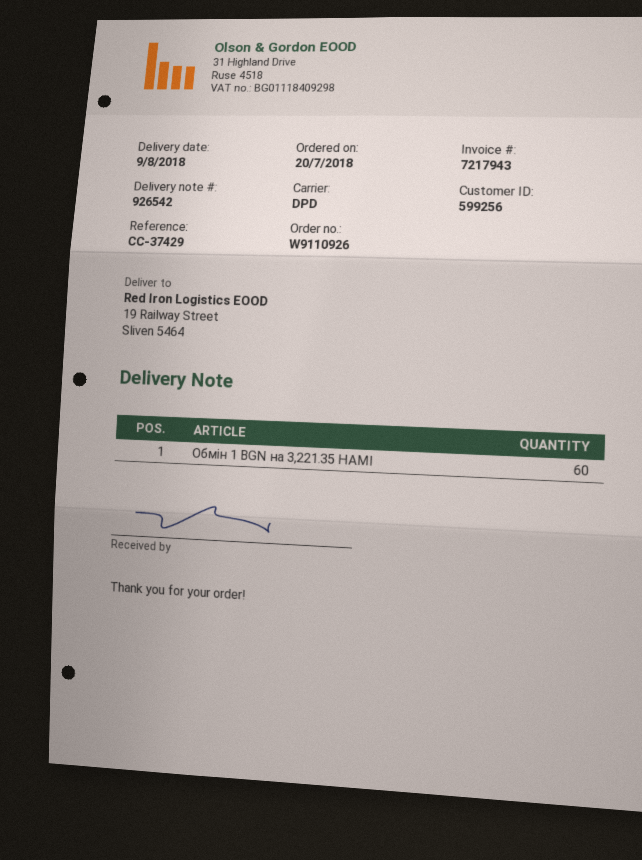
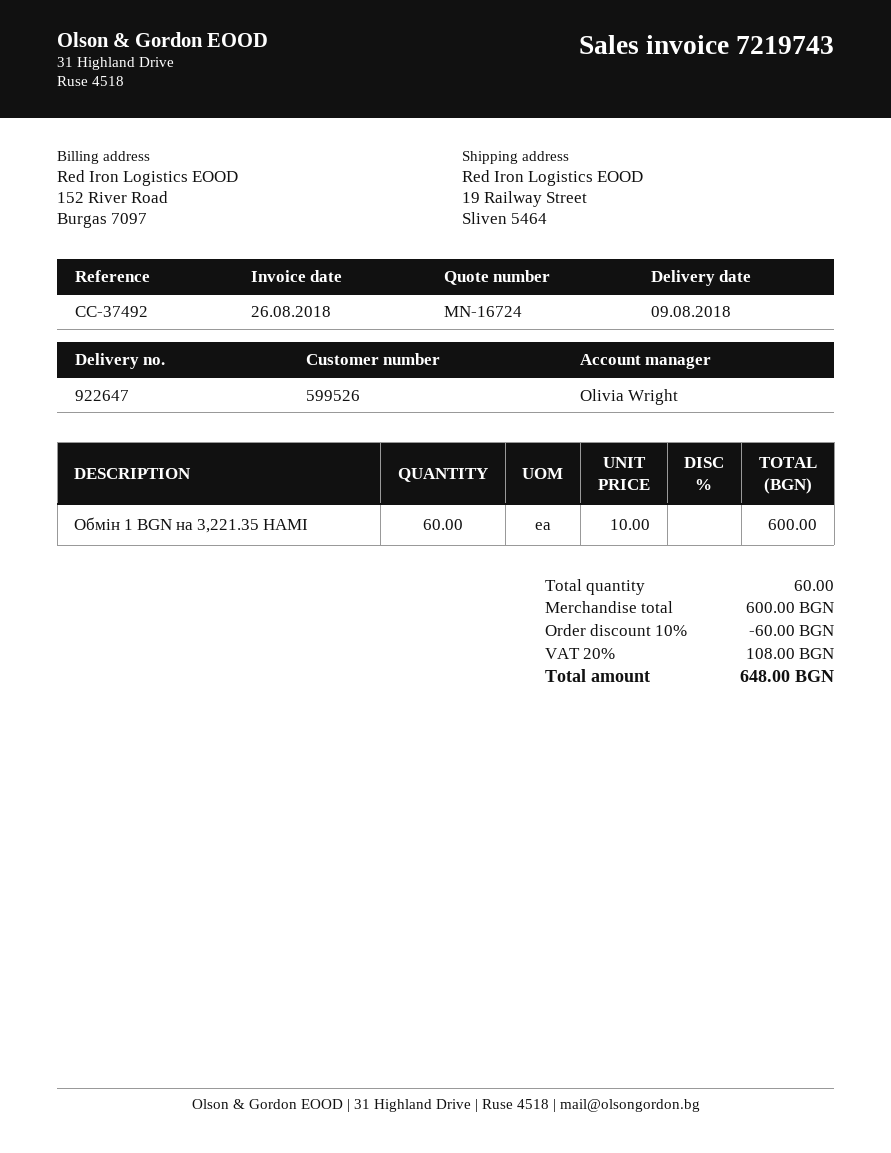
delivery note number: 926542 -> 922647
invoice number: 7217943 -> 7219743
customer number: 599256 -> 599526
reference: CC-37429 -> CC-37492

